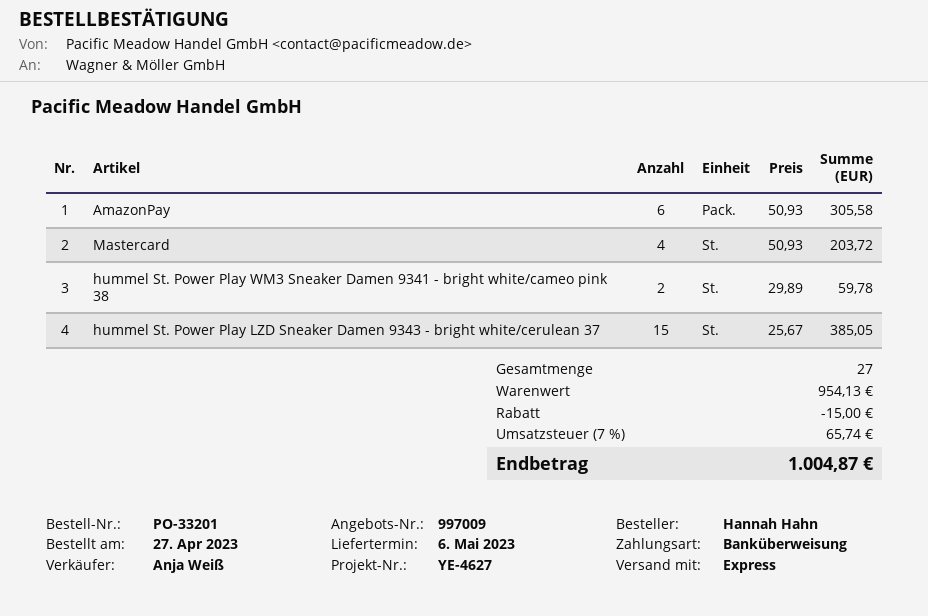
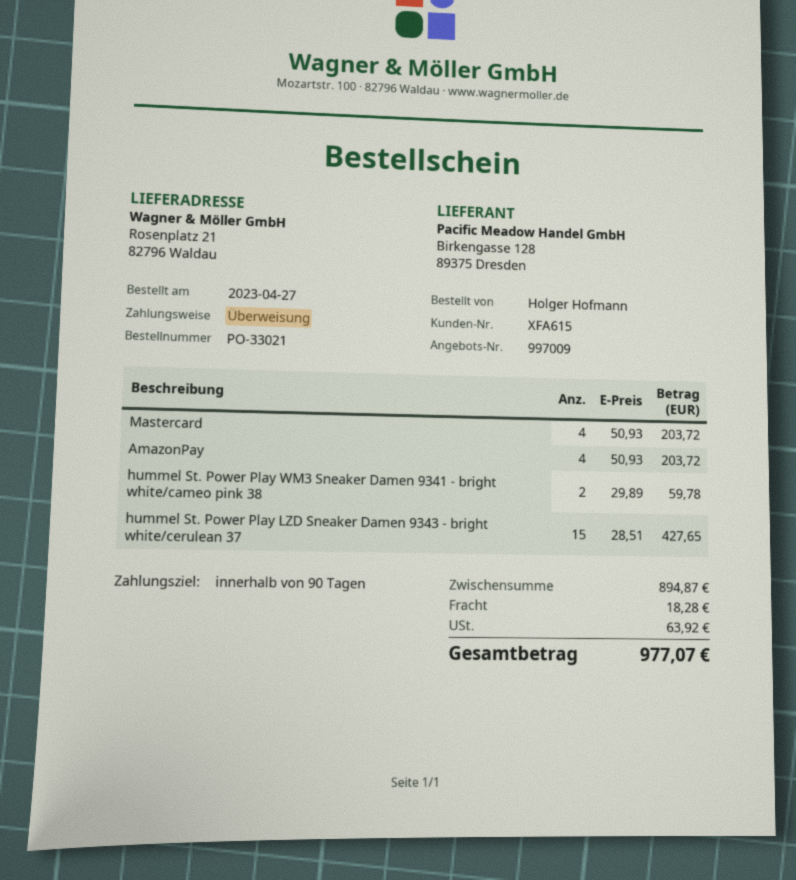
order number: PO-33201 -> PO-33021
ordered by: Hannah Hahn -> Holger Hofmann
AmazonPay: 6 x 50.93 = 305.58 -> 4 x 50.93 = 203.72
hummel St. Power Play LZD Sneaker Damen 9343 - bright white/cerulean 37: 15 x 25.67 = 385.05 -> 15 x 28.51 = 427.65
subtotal: 954.13 -> 894.87
discount: 15.00 -> none
shipping: none -> 18.28
tax: 65.74 -> 63.92
total: 1004.87 -> 977.07

